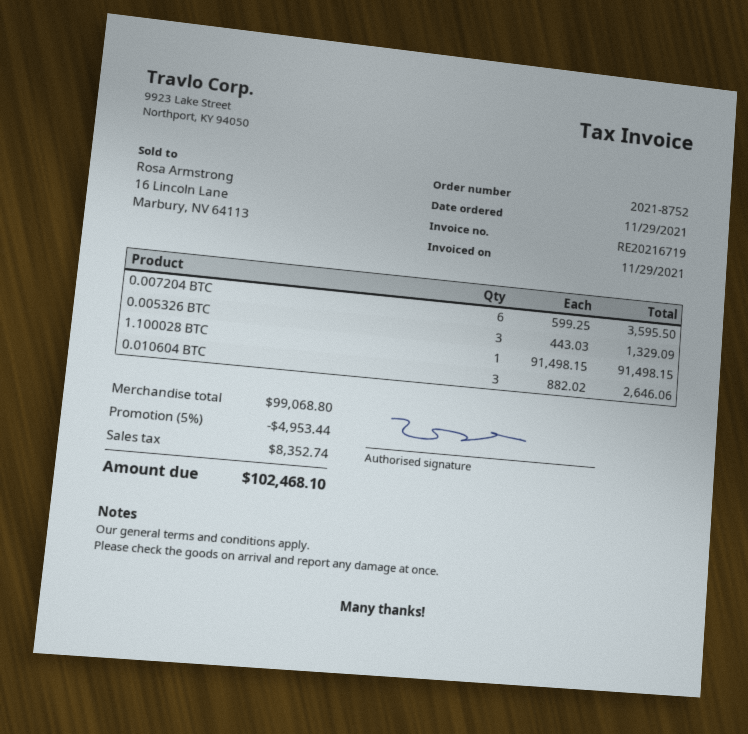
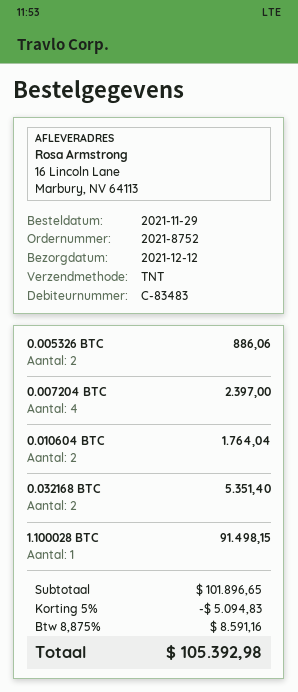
0.007204 BTC: 6 for 3595.50 -> 4 for 2397.00
0.005326 BTC: 3 for 1329.09 -> 2 for 886.06
0.010604 BTC: 3 for 2646.06 -> 2 for 1764.04
0.032168 BTC: none -> 2 for 5351.40
subtotal: 99068.80 -> 101896.65
discount: 5% = 4953.44 -> 5% = 5094.83
tax: 8352.74 -> 8591.16
total: 102468.10 -> 105392.98

